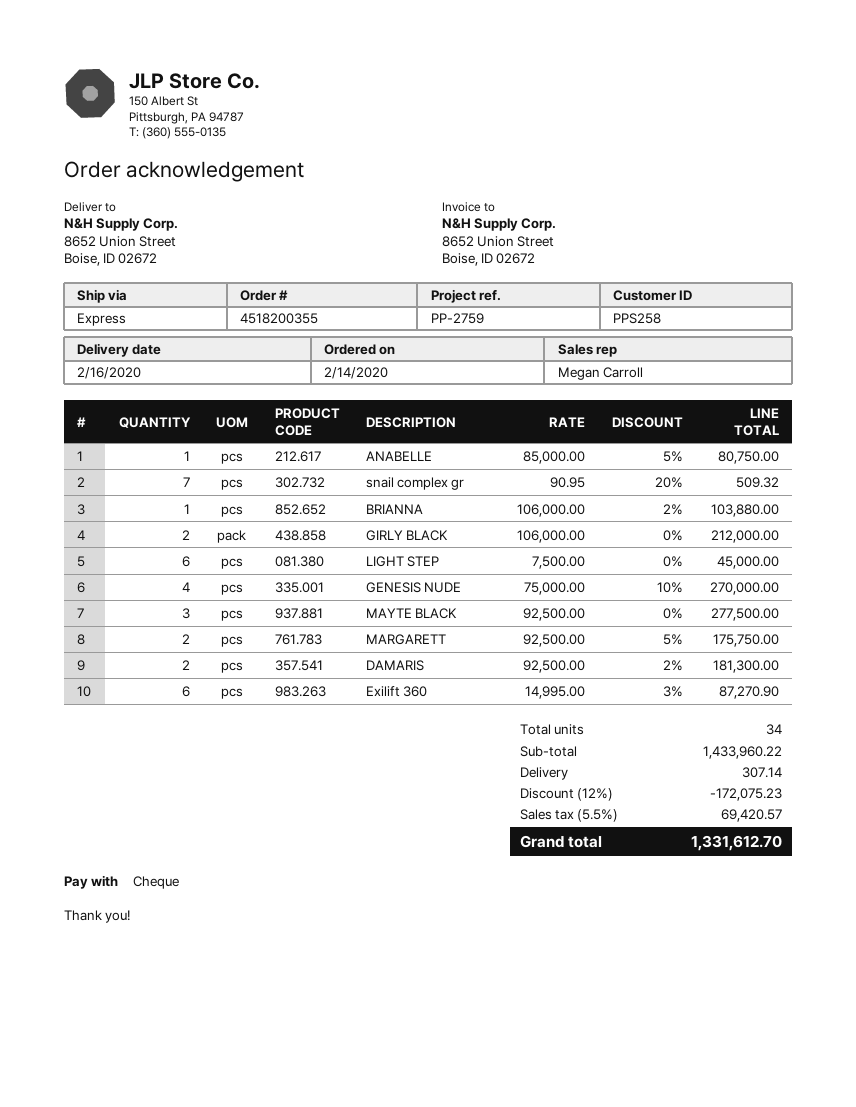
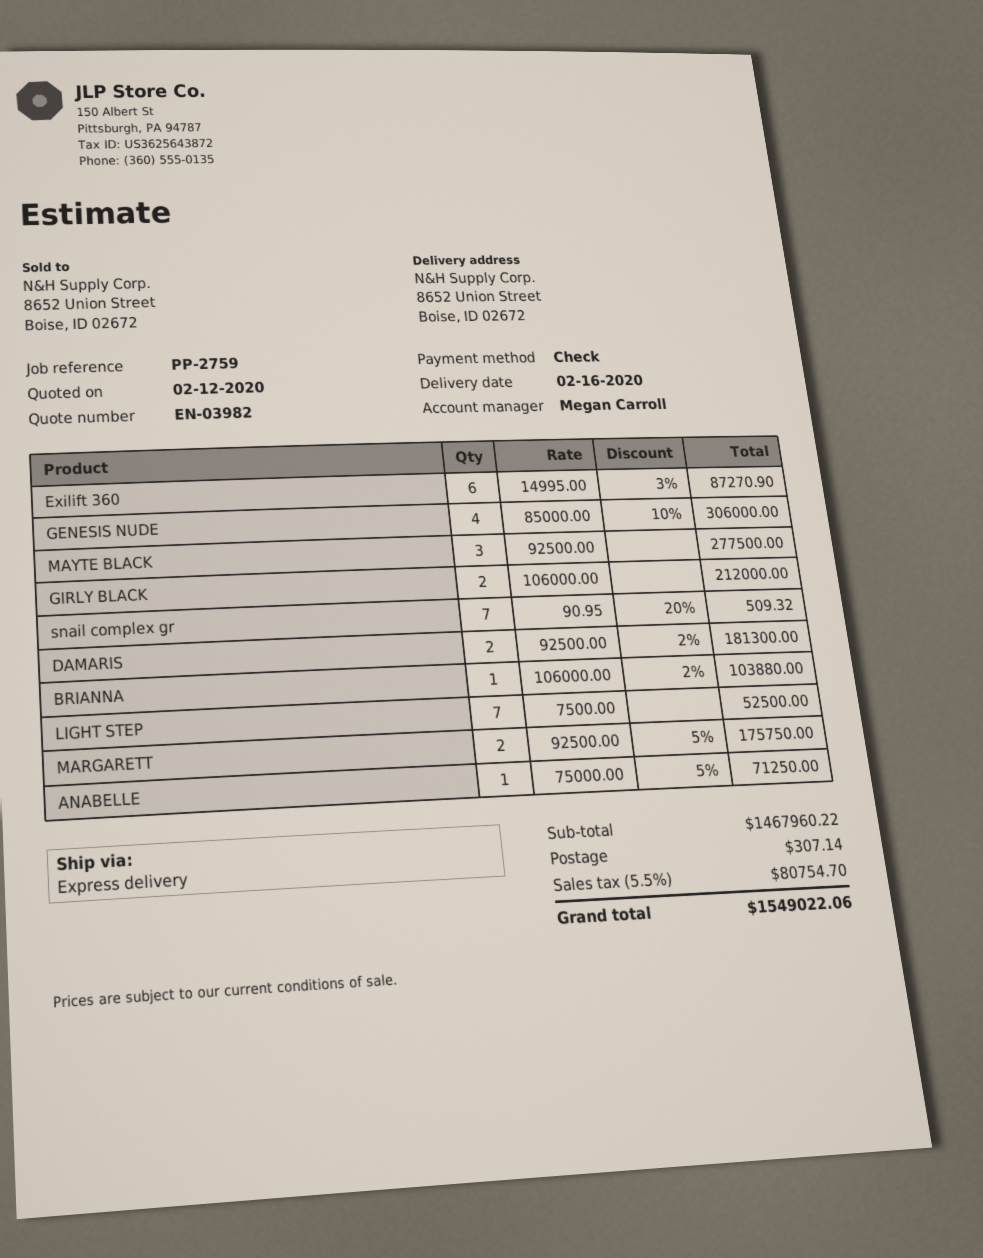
ANABELLE: 1 x 85000.00 - 5% = 80750.00 -> 1 x 75000.00 - 5% = 71250.00
LIGHT STEP: 6 x 7500.00 = 45000.00 -> 7 x 7500.00 = 52500.00
GENESIS NUDE: 4 x 75000.00 - 10% = 270000.00 -> 4 x 85000.00 - 10% = 306000.00
subtotal: 1433960.22 -> 1467960.22
discount: 12% = 172075.23 -> none
tax: 5.5% = 69420.57 -> 5.5% = 80754.70
total: 1331612.70 -> 1549022.06

